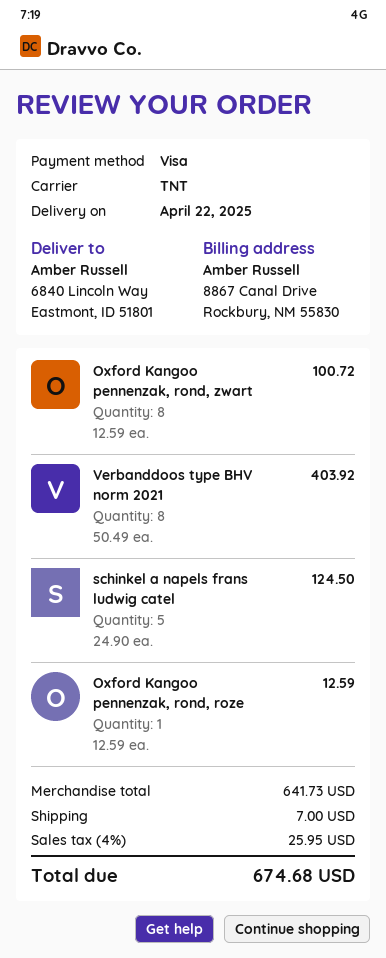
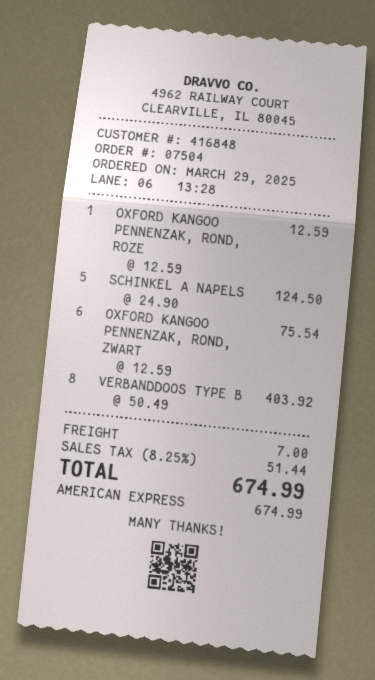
payment method: Visa -> American Express
Oxford Kangoo pennenzak, rond, zwart: 8 x 12.59 = 100.72 -> 6 x 12.59 = 75.54
tax: 4% = 25.95 -> 8.25% = 51.44
total: 674.68 -> 674.99

